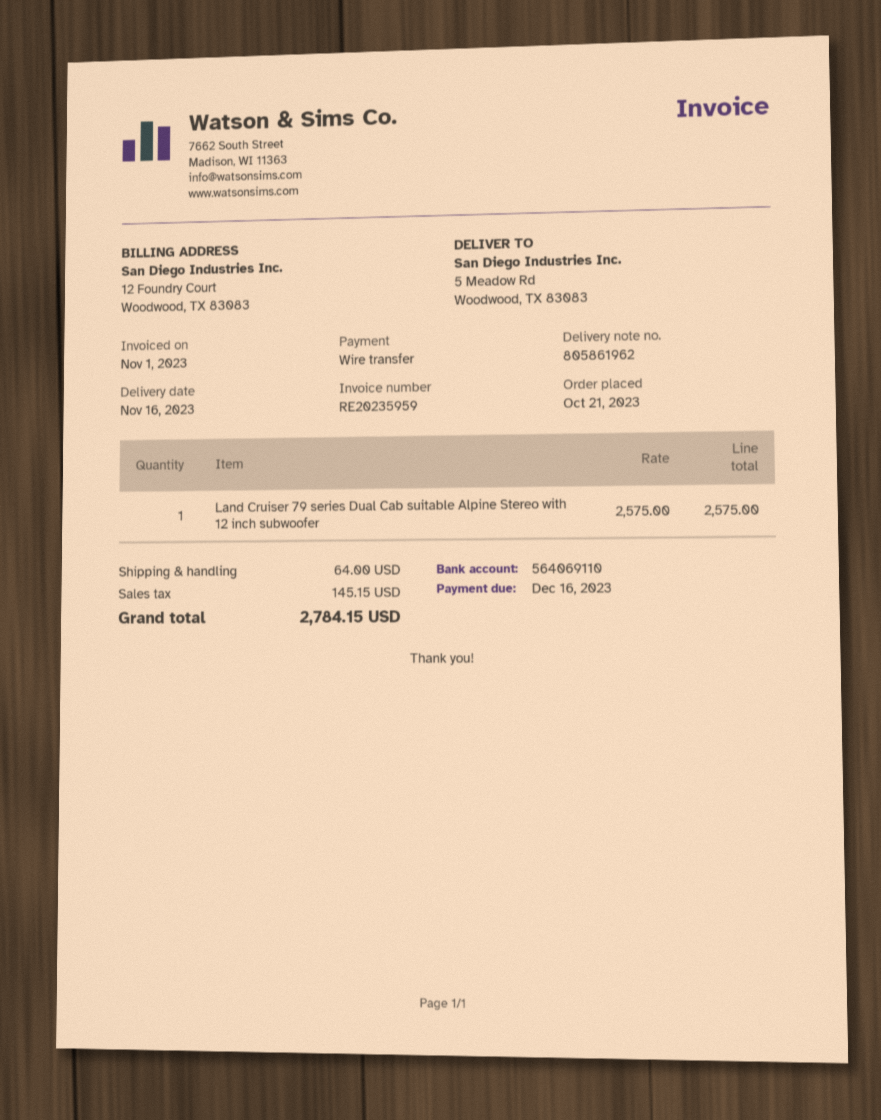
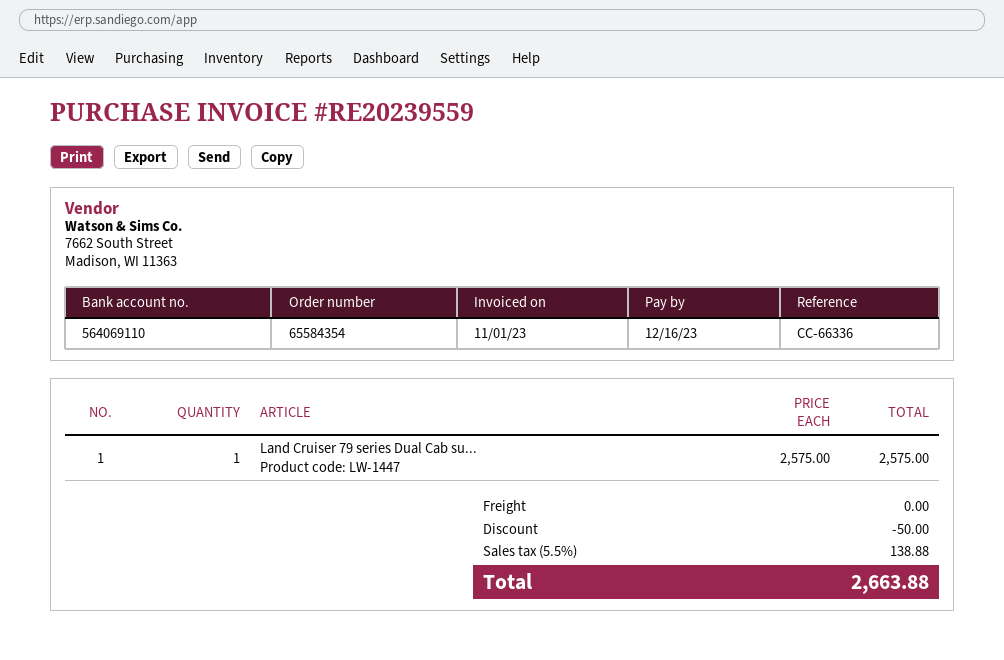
invoice number: RE20235959 -> RE20239559
discount: none -> 50.00
shipping: 64.00 -> 0.00
tax: 145.15 -> 138.88
total: 2784.15 -> 2663.88

